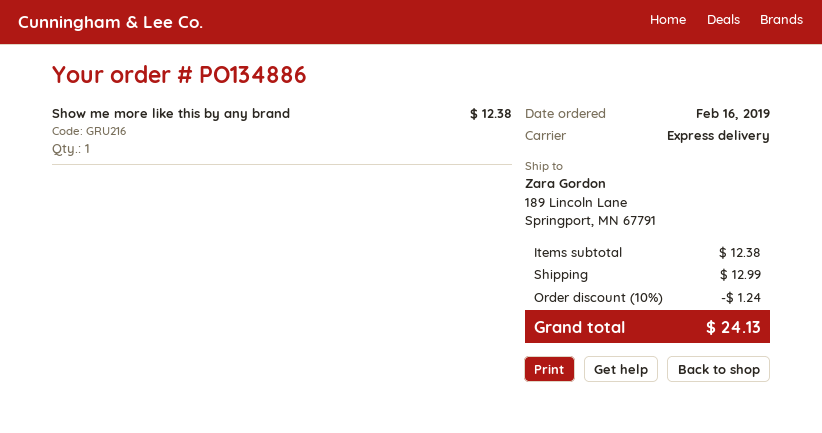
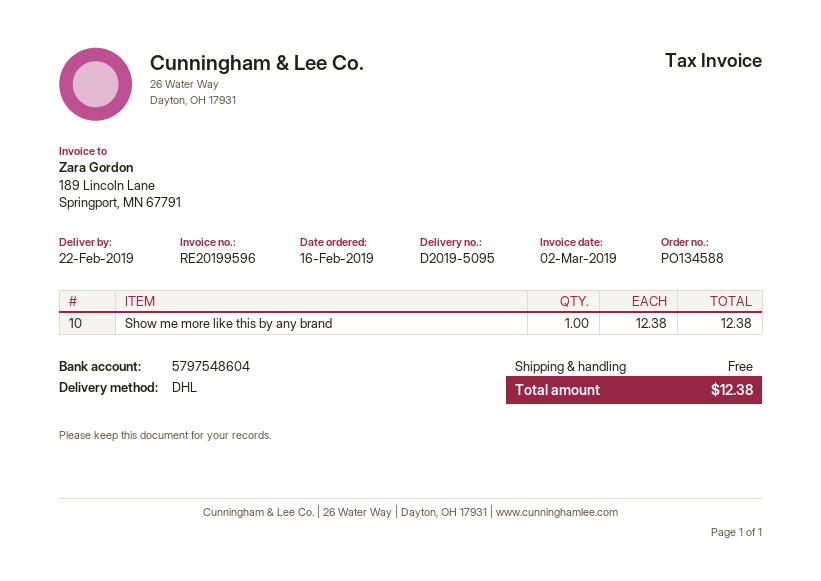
order number: PO134886 -> PO134588
shipping method: express -> DHL
discount: 10% = 1.24 -> none
shipping: 12.99 -> 0.00
total: 24.13 -> 12.38

